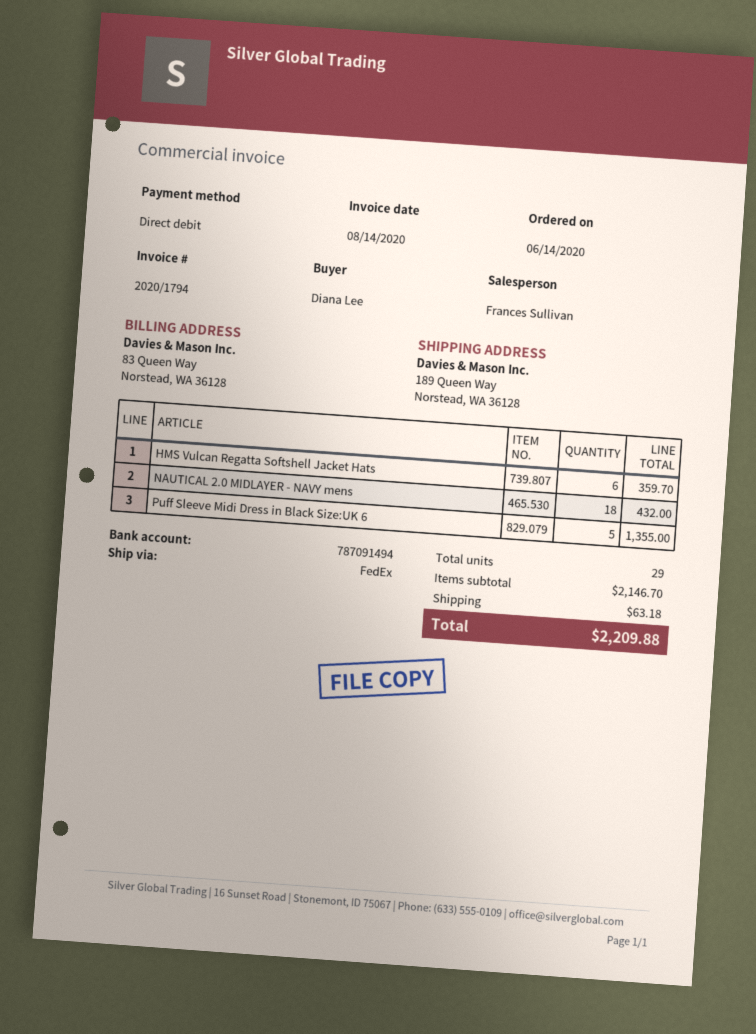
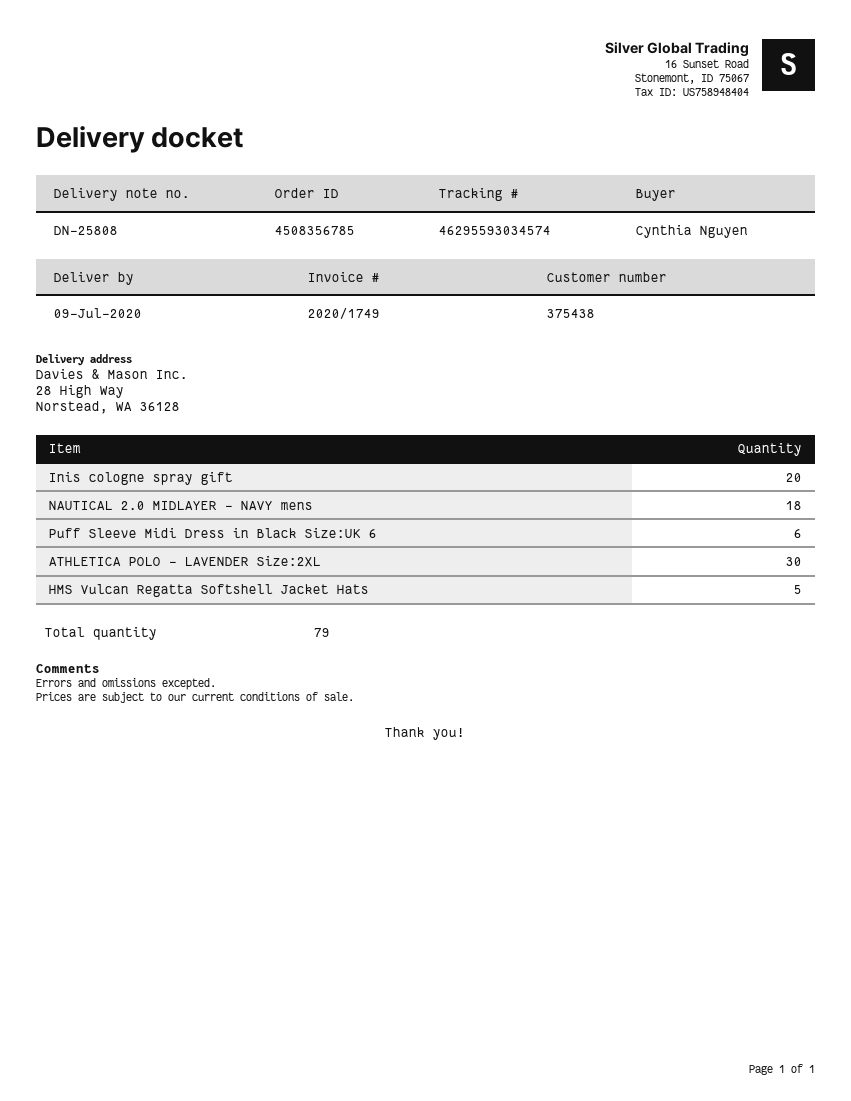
invoice number: 2020/1794 -> 2020/1749
ordered by: Diana Lee -> Cynthia Nguyen
ship to: 189 Queen Way, Norstead, WA 36128 -> 28 High Way, Norstead, WA 36128
HMS Vulcan Regatta Softshell Jacket Hats: 6 -> 5
Puff Sleeve Midi Dress in Black Size:UK 6: 5 -> 6
Inis cologne spray gift: none -> 20
ATHLETICA POLO - LAVENDER Size:2XL: none -> 30
total quantity: 29 -> 79

